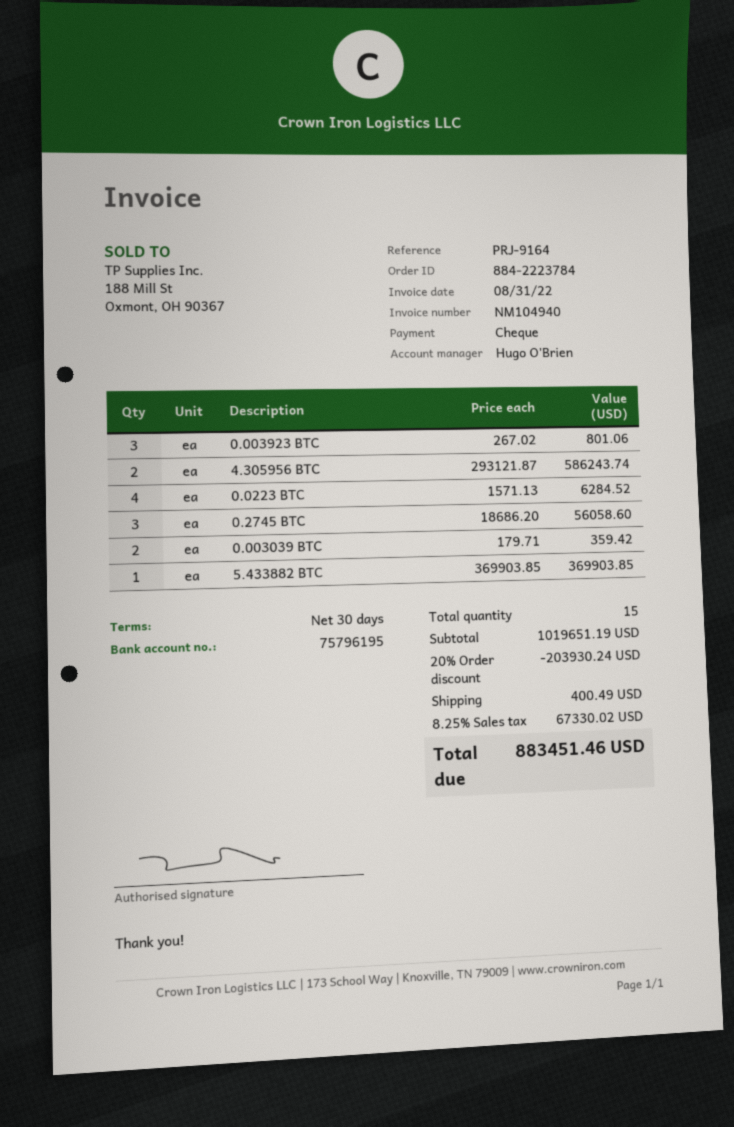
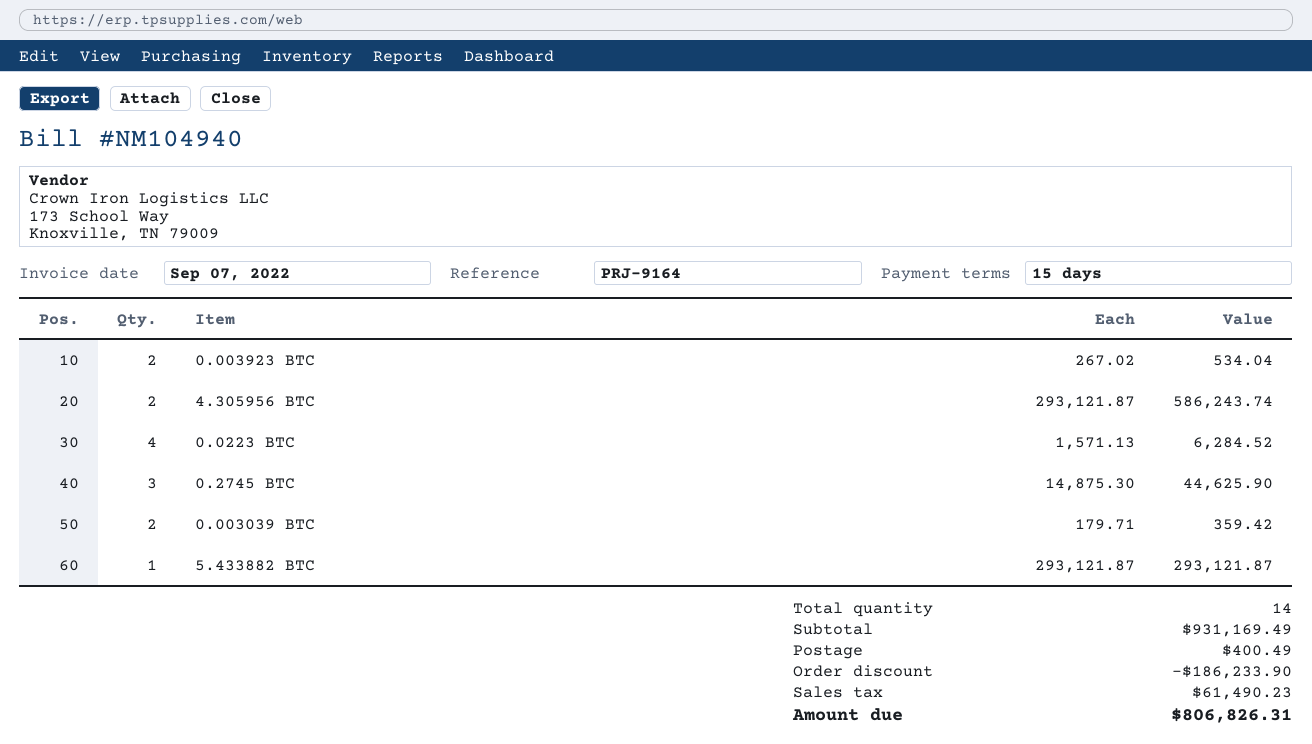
invoice date: 2022-08-31 -> 2022-09-07
payment terms: 30 days -> 15 days
0.003923 BTC: 3 x 267.02 = 801.06 -> 2 x 267.02 = 534.04
0.2745 BTC: 3 x 18686.20 = 56058.60 -> 3 x 14875.30 = 44625.90
5.433882 BTC: 1 x 369903.85 = 369903.85 -> 1 x 293121.87 = 293121.87
total quantity: 15 -> 14
subtotal: 1019651.19 -> 931169.49
discount: 203930.24 -> 186233.90
tax: 67330.02 -> 61490.23
total: 883451.46 -> 806826.31

